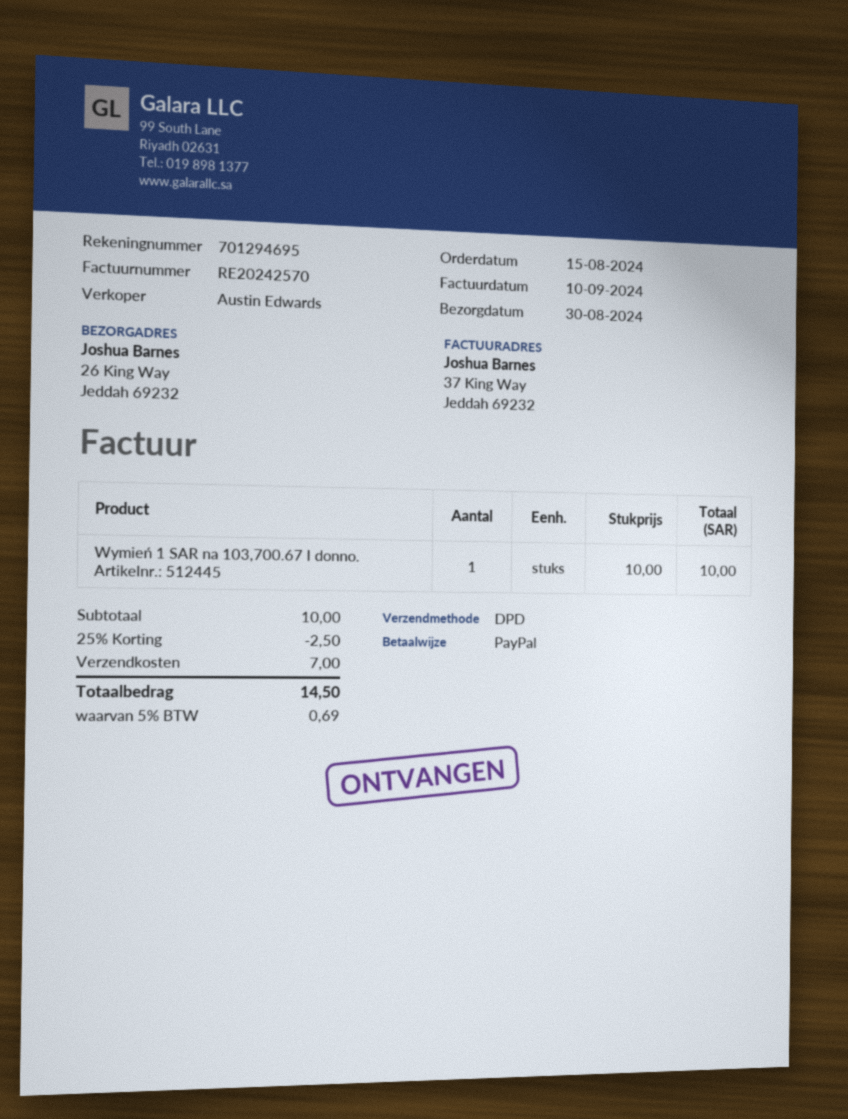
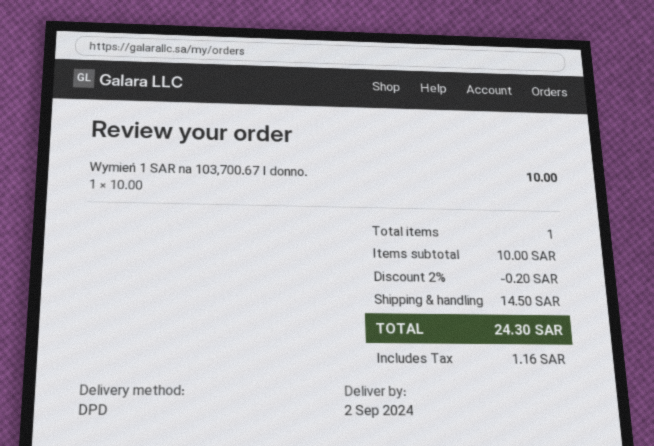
delivery date: 2024-08-30 -> 2024-09-02
discount: 25% = 2.50 -> 2% = 0.20
shipping: 7.00 -> 14.50
tax: 0.69 -> 1.16
total: 14.50 -> 24.30

